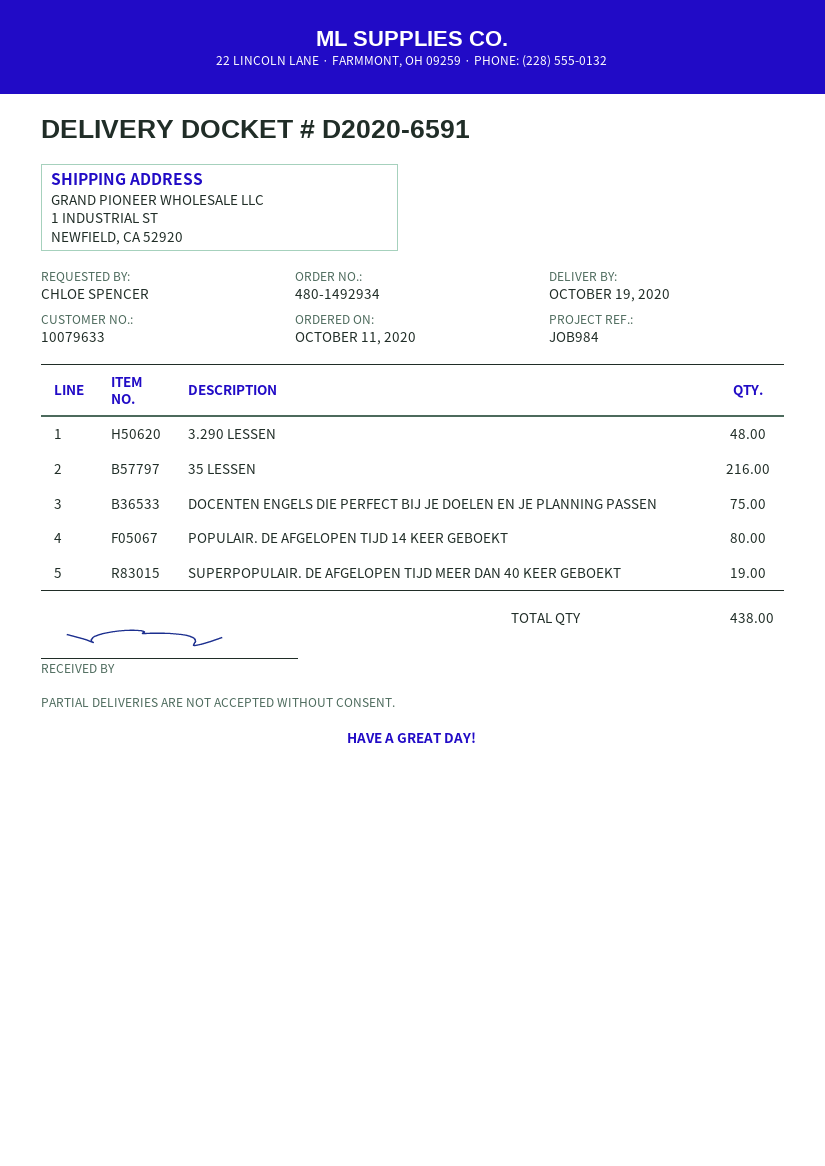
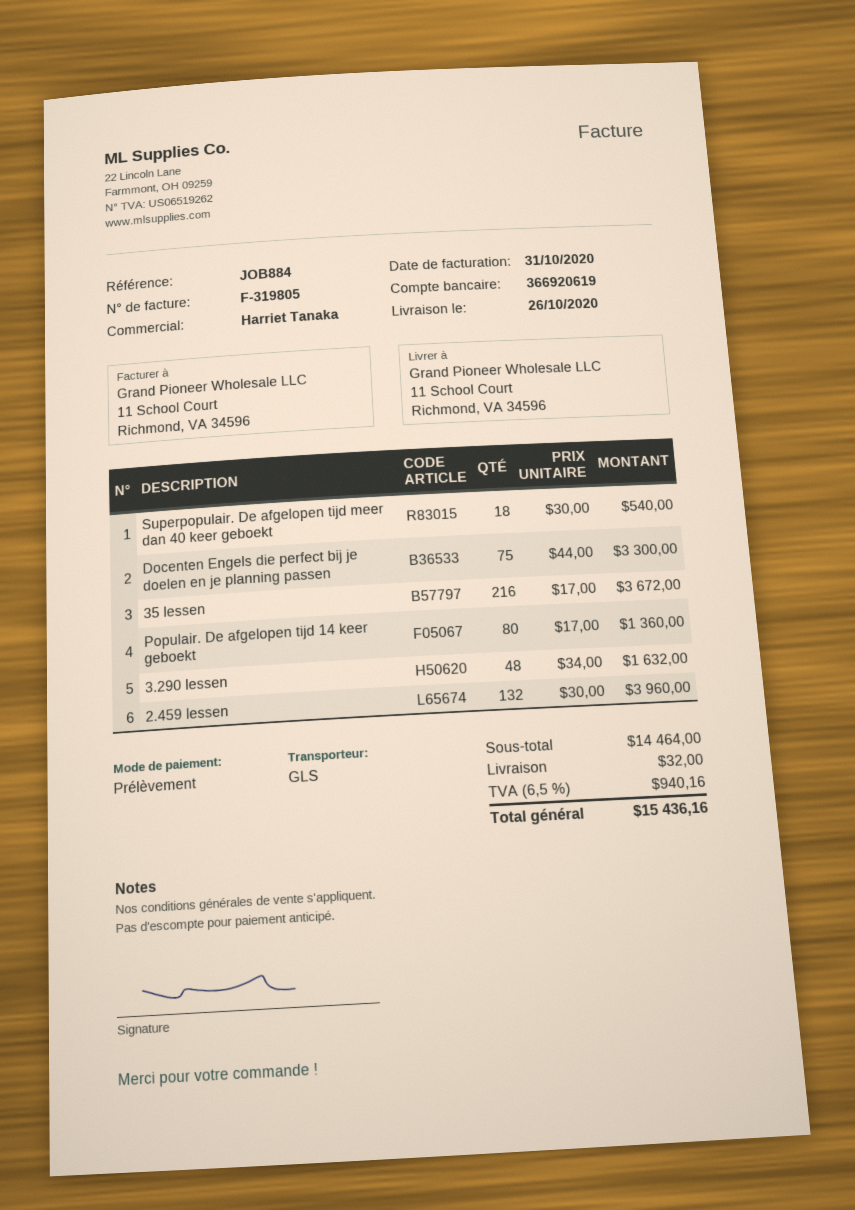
delivery date: 2020-10-19 -> 2020-10-26
reference: JOB984 -> JOB884
ship to: 1 INDUSTRIAL ST, NEWFIELD, CA 52920 -> 11 School Court, Richmond, VA 34596
SUPERPOPULAIR. DE AFGELOPEN TIJD MEER DAN 40 KEER GEBOEKT: 19 -> 18
2.459 lessen: none -> 132

